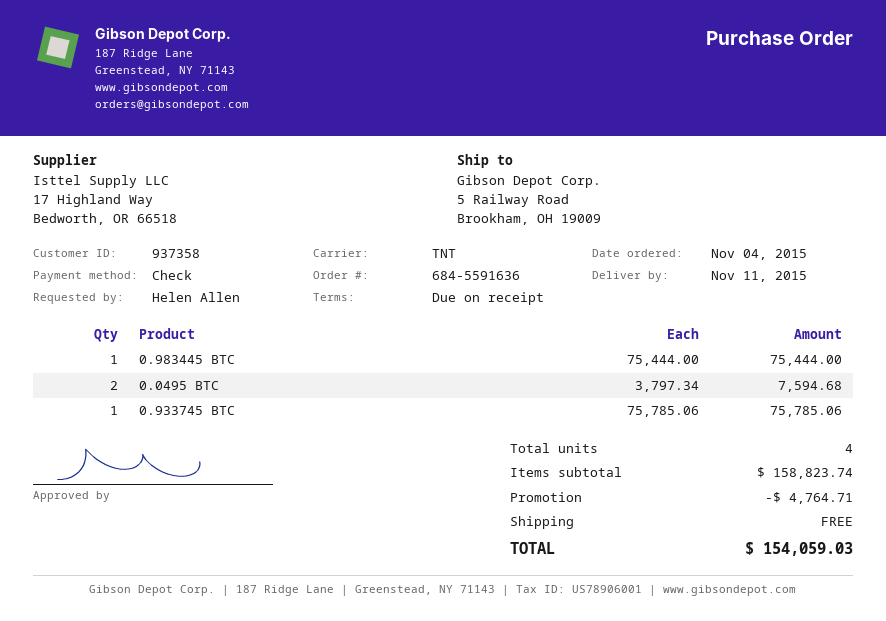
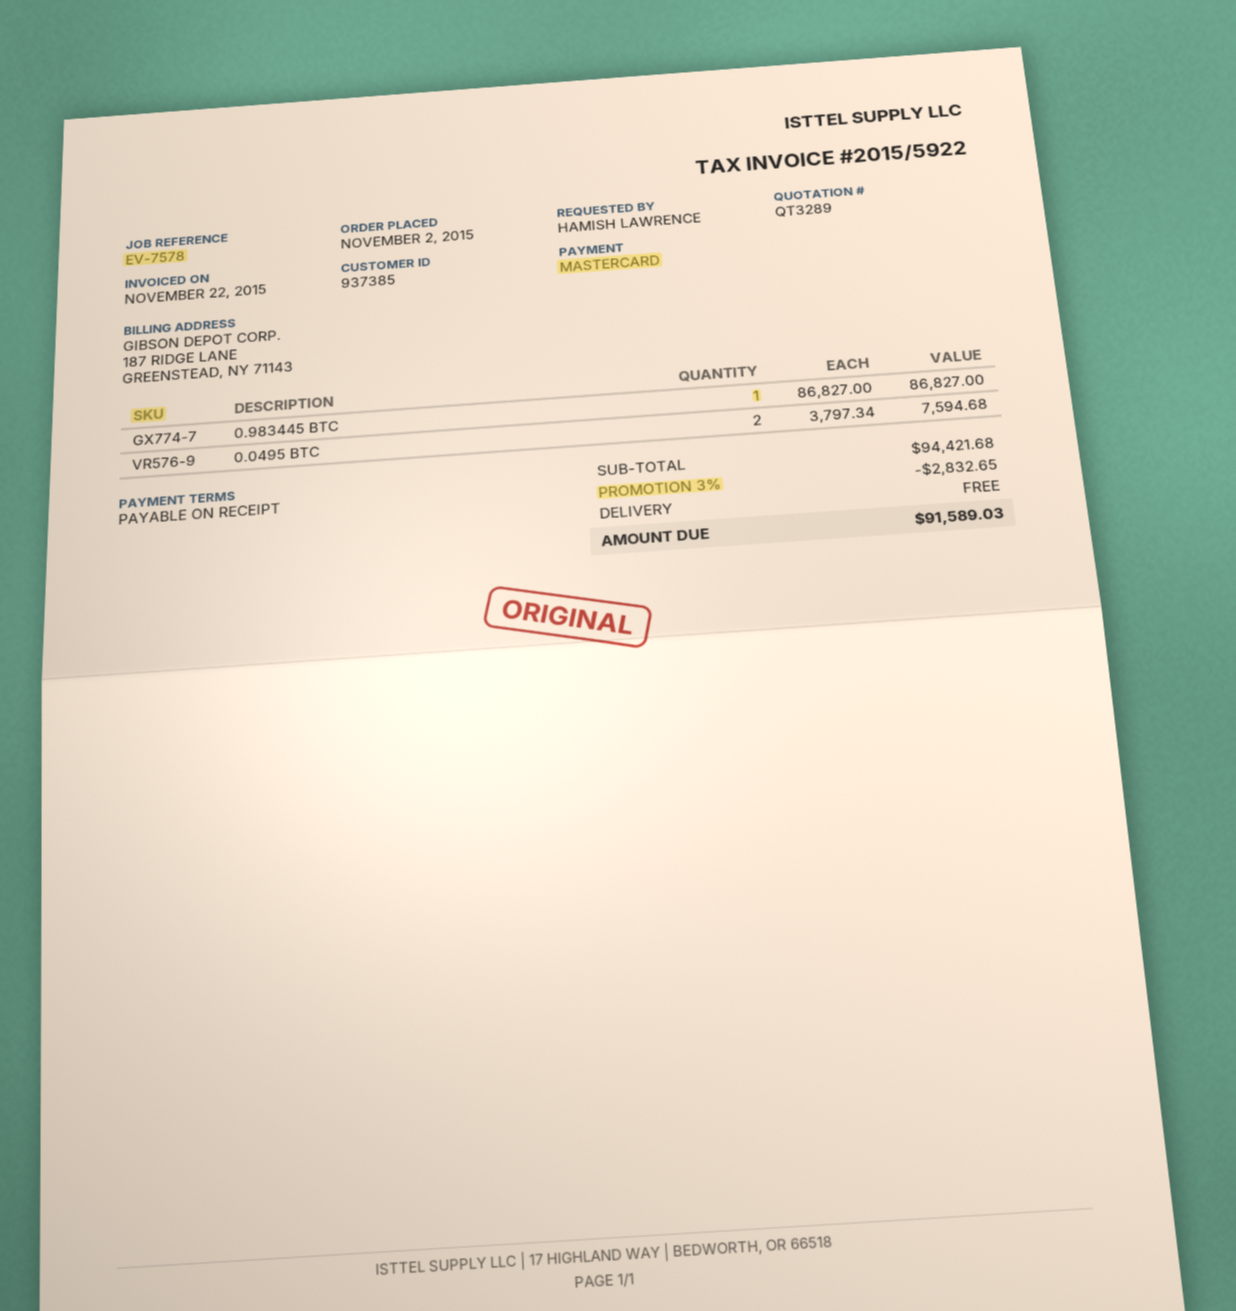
order date: 2015-11-04 -> 2015-11-02
customer number: 937358 -> 937385
ordered by: Helen Allen -> HAMISH LAWRENCE
payment method: cheque -> Mastercard
0.983445 BTC: 1 x 75444.00 = 75444.00 -> 1 x 86827.00 = 86827.00
0.933745 BTC: 1 x 75785.06 = 75785.06 -> none
subtotal: 158823.74 -> 94421.68
discount: 4764.71 -> 2832.65
total: 154059.03 -> 91589.03

